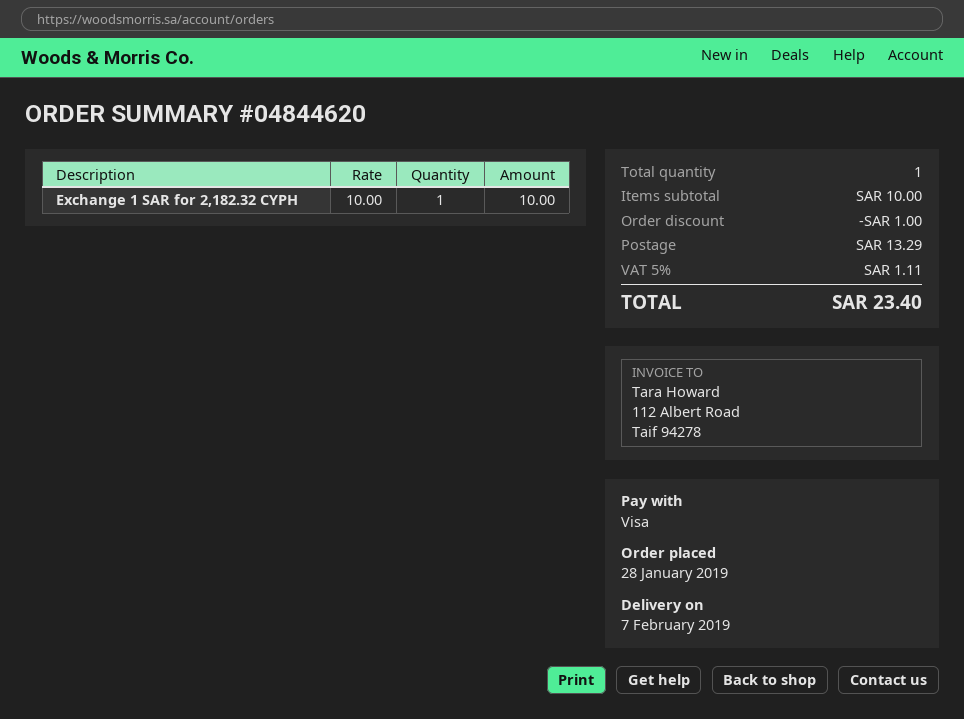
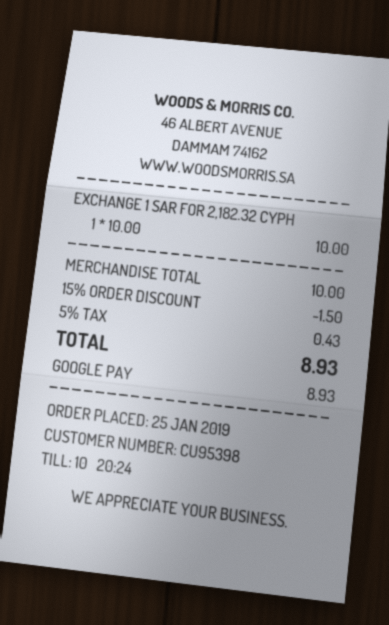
order date: 2019-01-28 -> 2019-01-25
payment method: Visa -> Google Pay
discount: 1.00 -> 1.50
shipping: 13.29 -> none
tax: 5% = 1.11 -> 5% = 0.43
total: 23.40 -> 8.93

